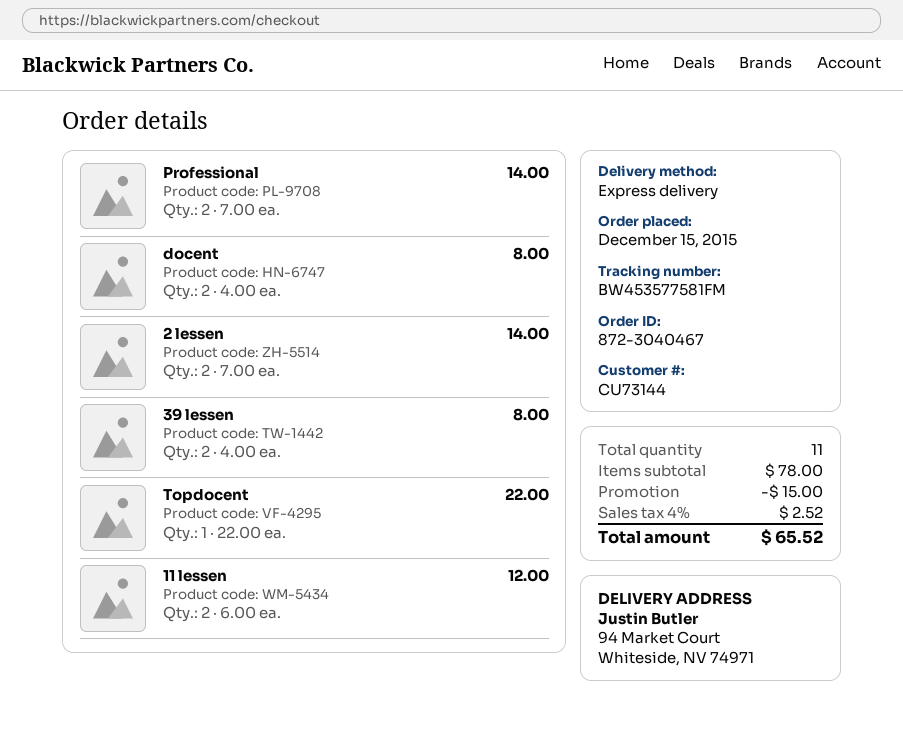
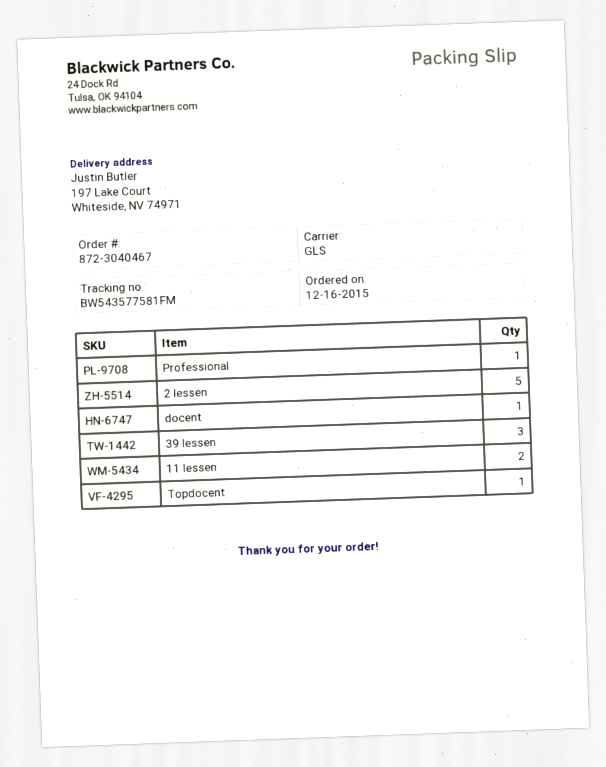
order date: 2015-12-15 -> 2015-12-16
shipping method: express -> GLS
tracking number: BW453577581FM -> BW543577581FM
ship to: 94 Market Court, Whiteside, NV 74971 -> 197 Lake Court, Whiteside, NV 74971
Professional: 2 -> 1
docent: 2 -> 1
2 lessen: 2 -> 5
39 lessen: 2 -> 3

